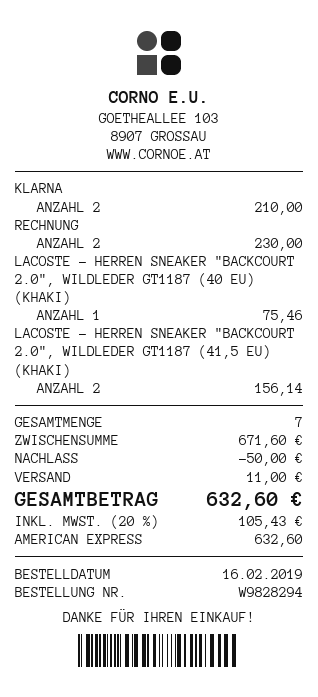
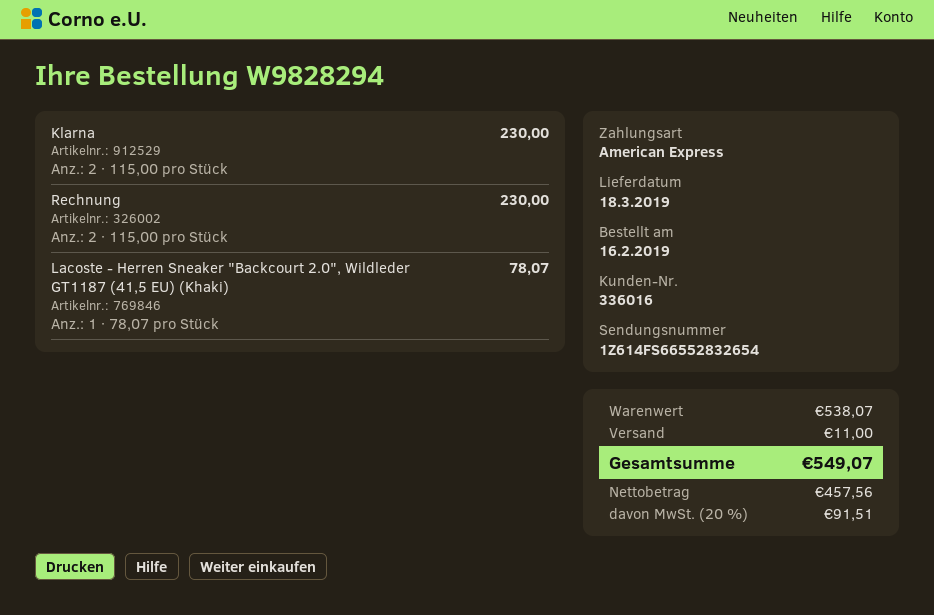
KLARNA: 2 for 210.00 -> 2 for 230.00
LACOSTE - HERREN SNEAKER "BACKCOURT 2.0", WILDLEDER GT1187 (40 EU) (KHAKI): 1 for 75.46 -> none
LACOSTE - HERREN SNEAKER "BACKCOURT 2.0", WILDLEDER GT1187 (41,5 EU) (KHAKI): 2 for 156.14 -> 1 for 78.07
subtotal: 671.60 -> 538.07
discount: 50.00 -> none
tax: 20% = 105.43 -> 20% = 91.51
total: 632.60 -> 549.07

